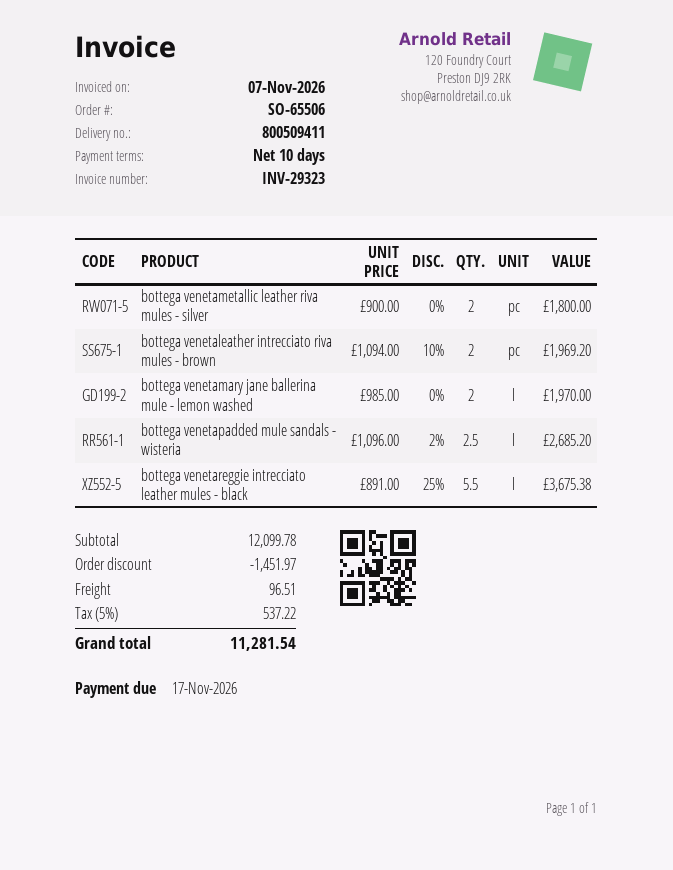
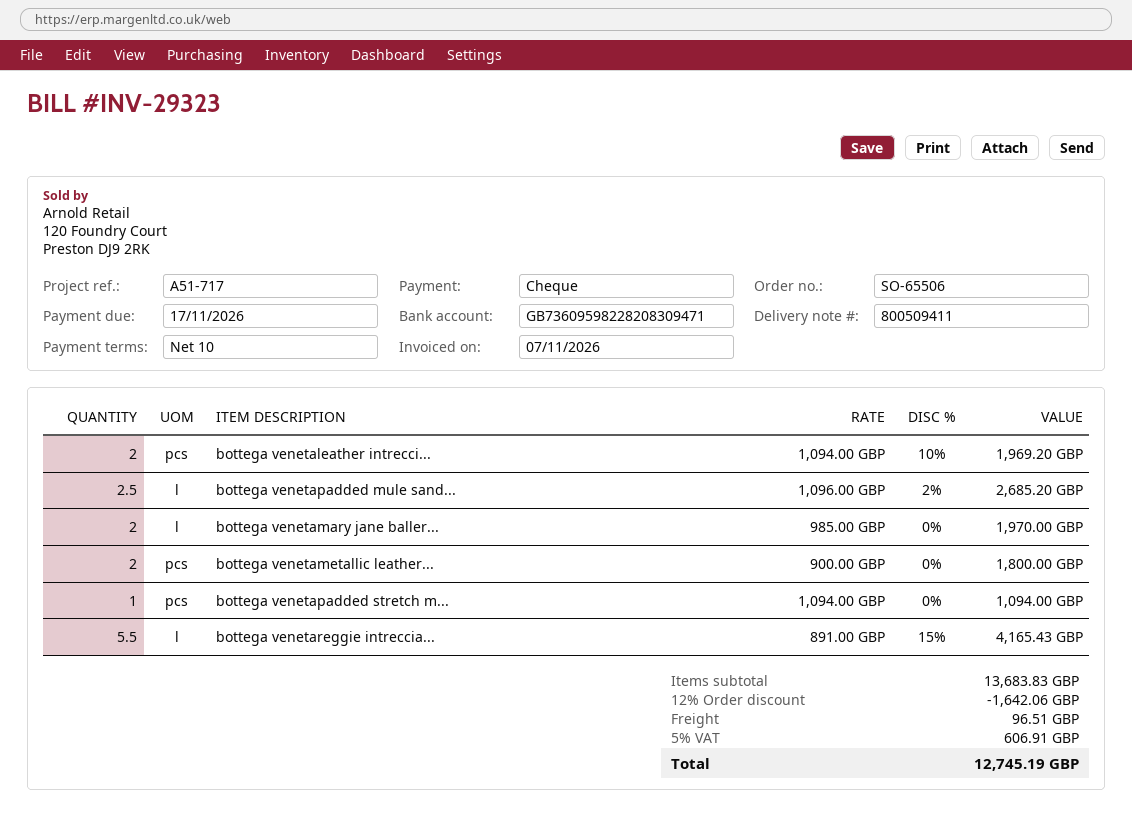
bottega venetareggie intrecciato leather mules - black: 5.5 x 891.00 - 25% = 3675.38 -> 5.5 x 891.00 - 15% = 4165.43
bottega venetapadded stretch m...: none -> 1 x 1094.00 = 1094.00
subtotal: 12099.78 -> 13683.83
discount: 1451.97 -> 1642.06
tax: 5% = 537.22 -> 5% = 606.91
total: 11281.54 -> 12745.19

